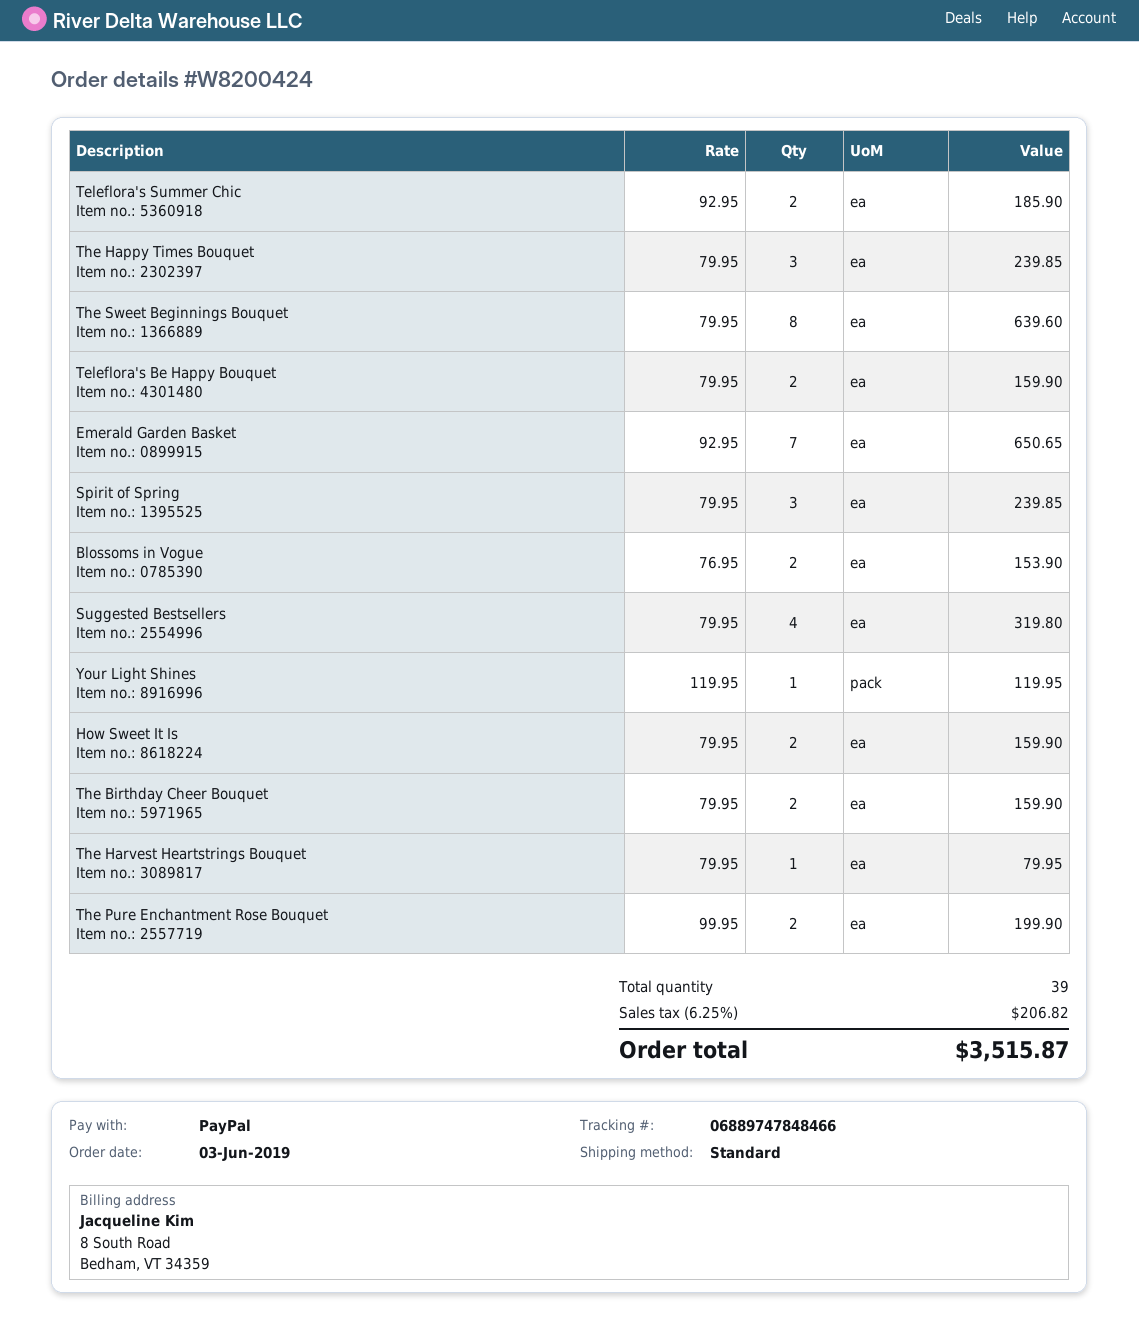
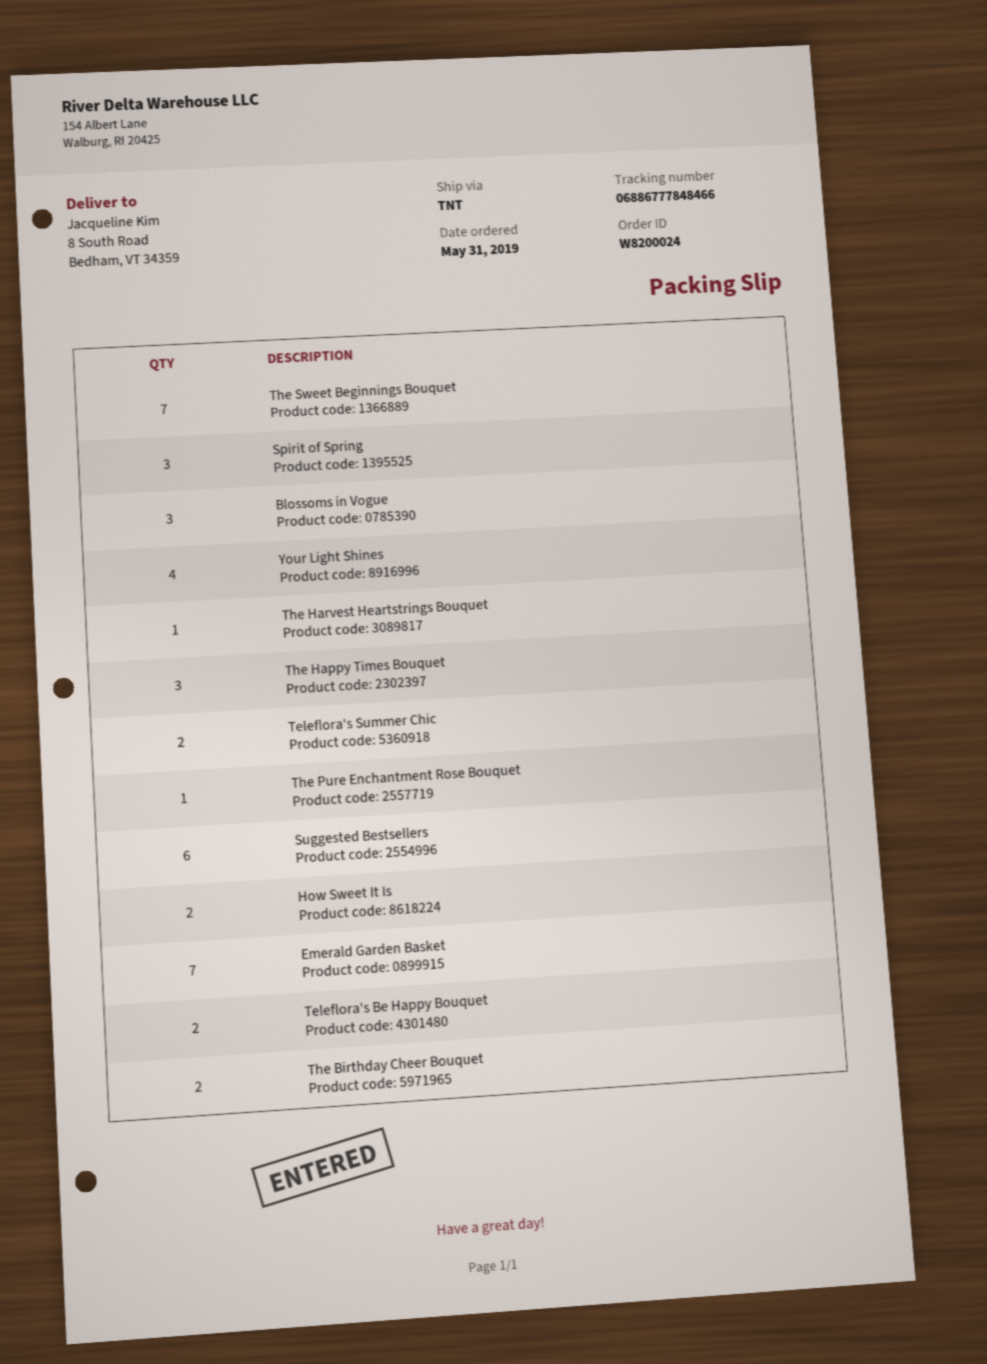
order number: W8200424 -> W8200024
order date: 2019-06-03 -> 2019-05-31
shipping method: standard -> TNT
tracking number: 06889747848466 -> 06886777848466
The Sweet Beginnings Bouquet: 8 -> 7
Blossoms in Vogue: 2 -> 3
Suggested Bestsellers: 4 -> 6
Your Light Shines: 1 -> 4
The Pure Enchantment Rose Bouquet: 2 -> 1

